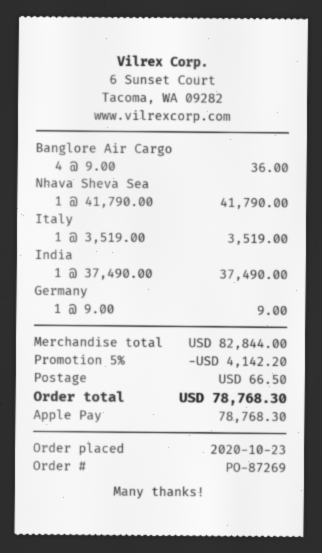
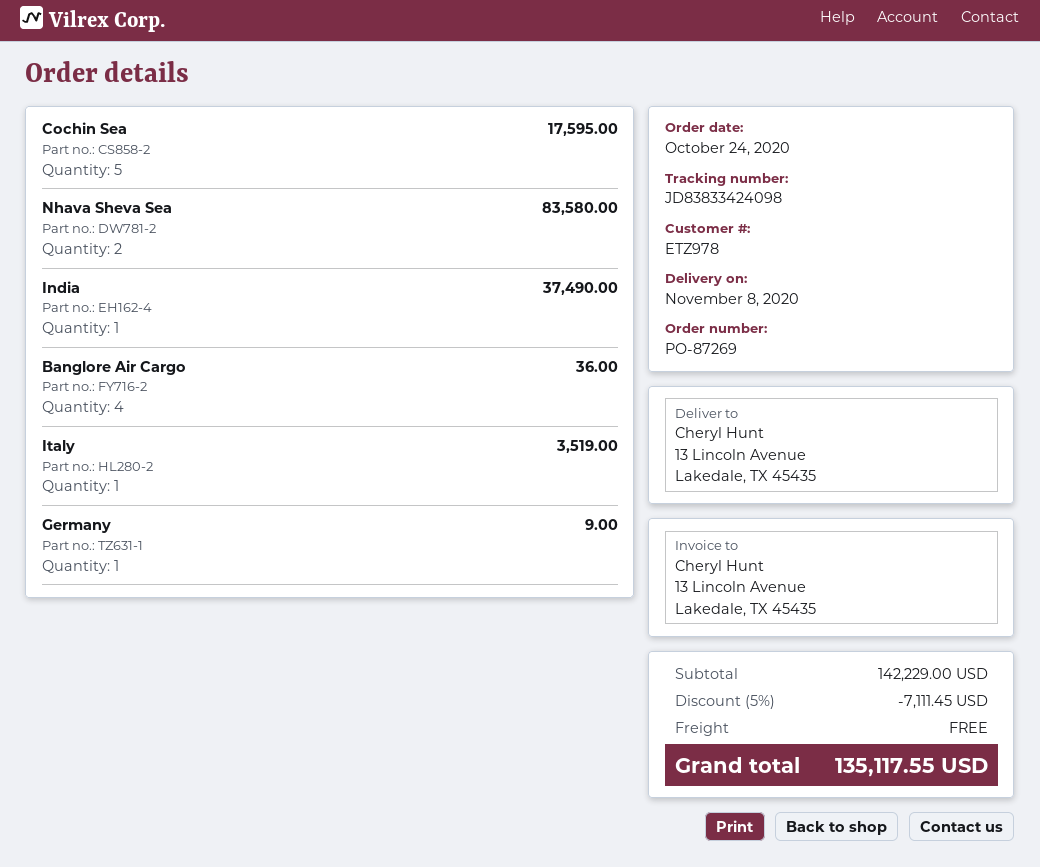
order date: 2020-10-23 -> 2020-10-24
Nhava Sheva Sea: 1 for 41790.00 -> 2 for 83580.00
Cochin Sea: none -> 5 for 17595.00
subtotal: 82844.00 -> 142229.00
discount: 5% = 4142.20 -> 5% = 7111.45
shipping: 66.50 -> 0.00
total: 78768.30 -> 135117.55

